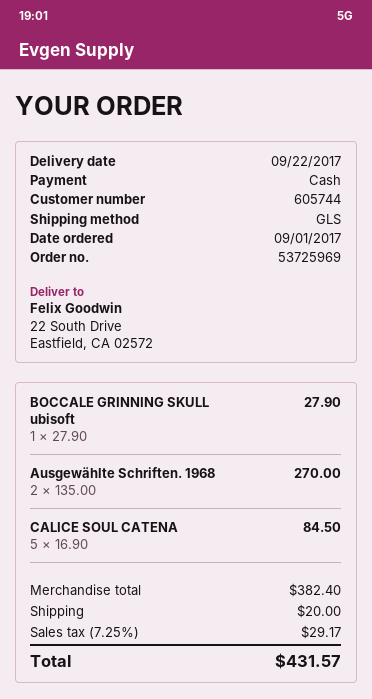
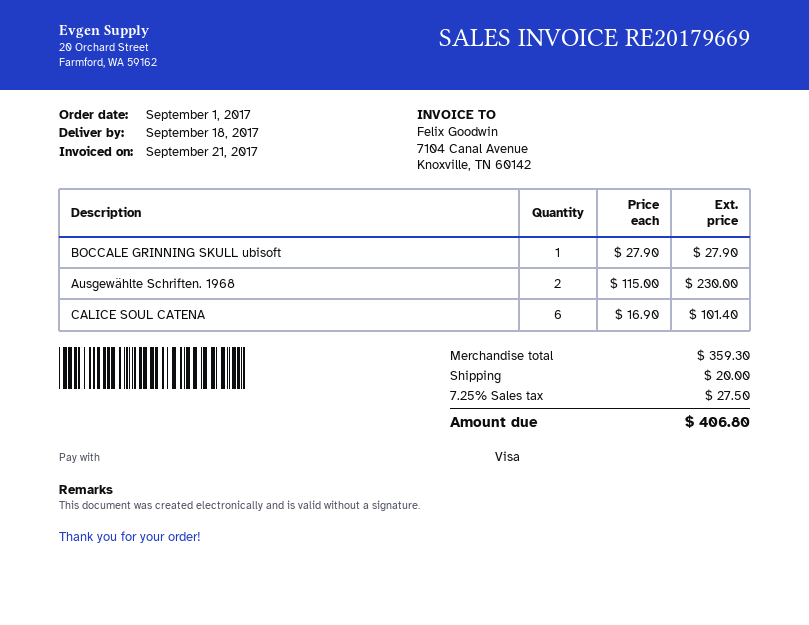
delivery date: 2017-09-22 -> 2017-09-18
payment method: cash -> Visa
Ausgewählte Schriften. 1968: 2 x 135.00 = 270.00 -> 2 x 115.00 = 230.00
CALICE SOUL CATENA: 5 x 16.90 = 84.50 -> 6 x 16.90 = 101.40
subtotal: 382.40 -> 359.30
tax: 7.25% = 29.17 -> 7.25% = 27.50
total: 431.57 -> 406.80

